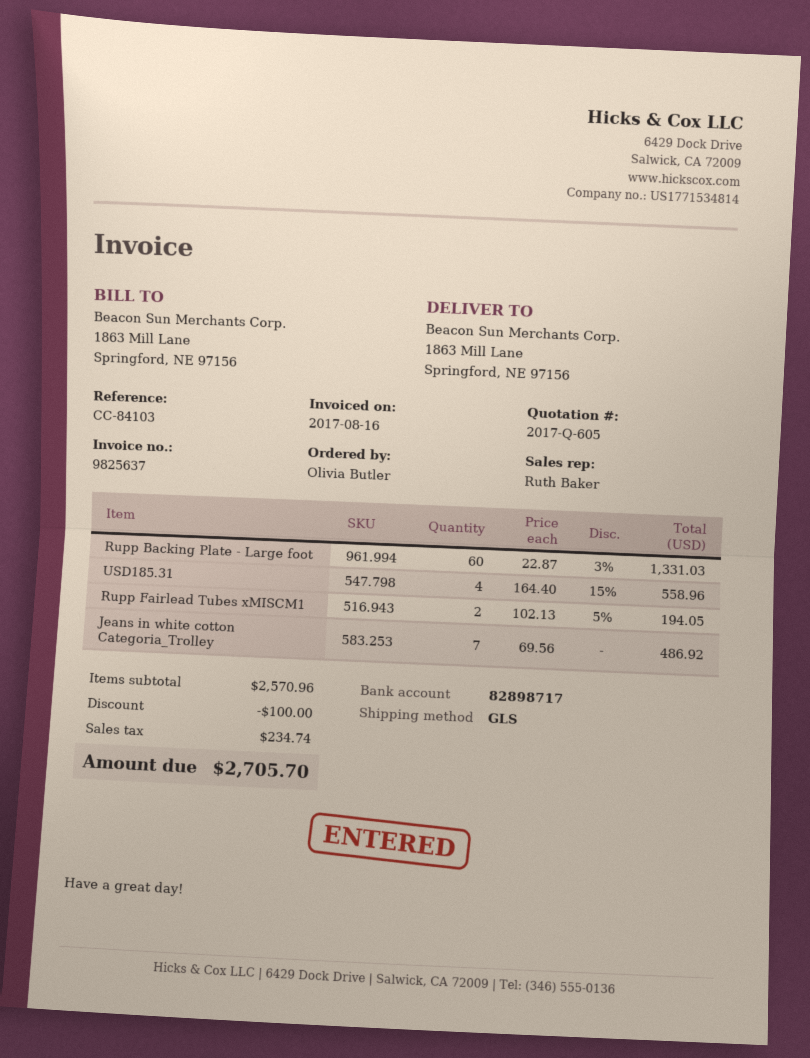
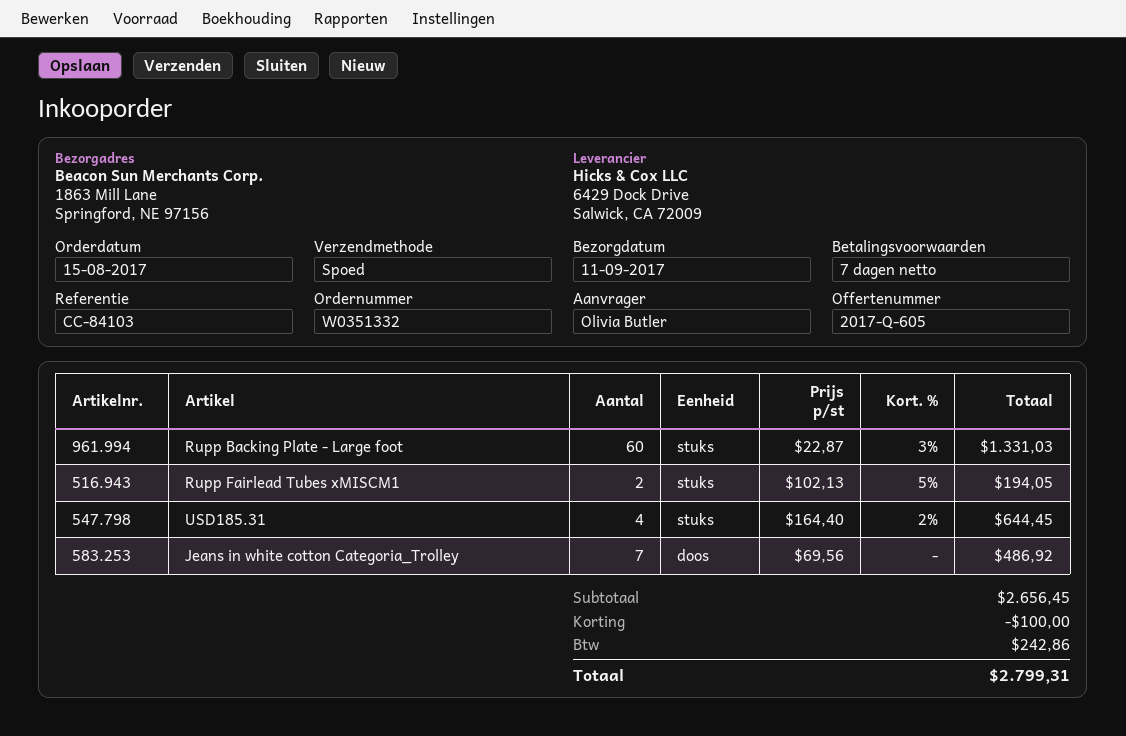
shipping method: GLS -> express
USD185.31: 4 x 164.40 - 15% = 558.96 -> 4 x 164.40 - 2% = 644.45
subtotal: 2570.96 -> 2656.45
tax: 234.74 -> 242.86
total: 2705.70 -> 2799.31

